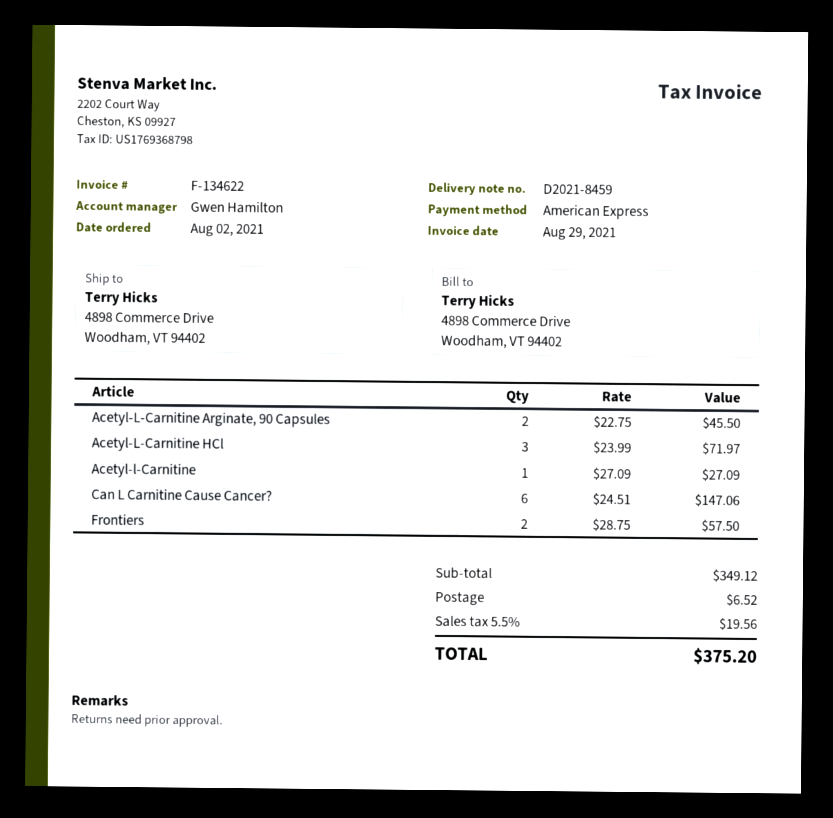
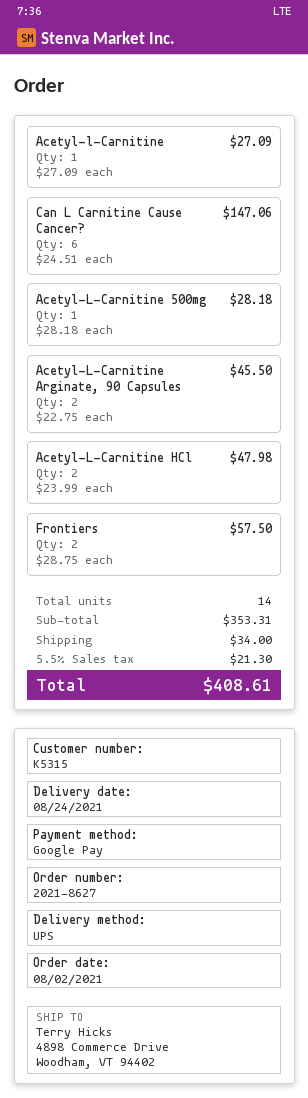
payment method: American Express -> Google Pay
Acetyl-L-Carnitine HCl: 3 x 23.99 = 71.97 -> 2 x 23.99 = 47.98
Acetyl-L-Carnitine 500mg: none -> 1 x 28.18 = 28.18
subtotal: 349.12 -> 353.31
shipping: 6.52 -> 34.00
tax: 5.5% = 19.56 -> 5.5% = 21.30
total: 375.20 -> 408.61

